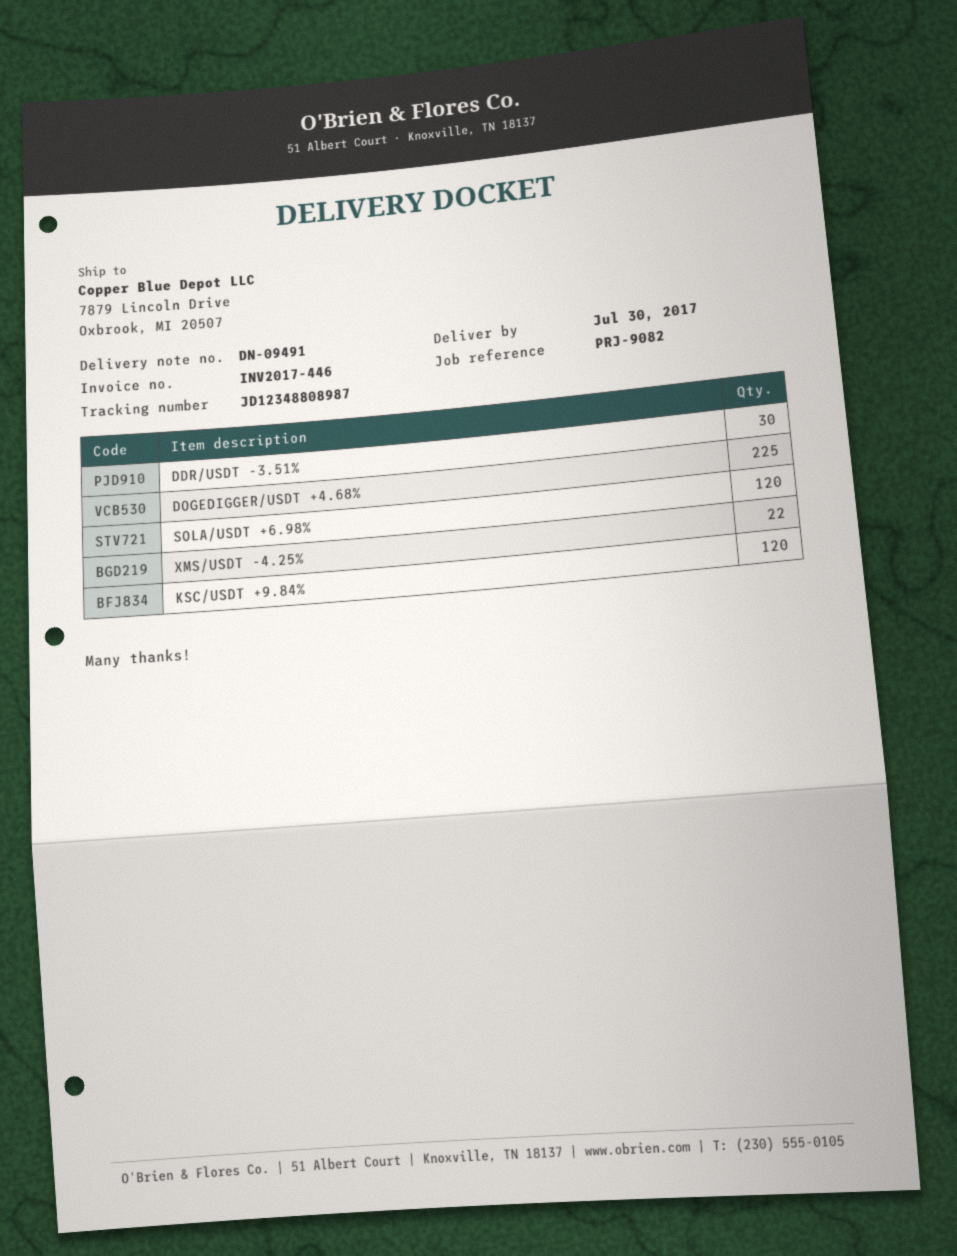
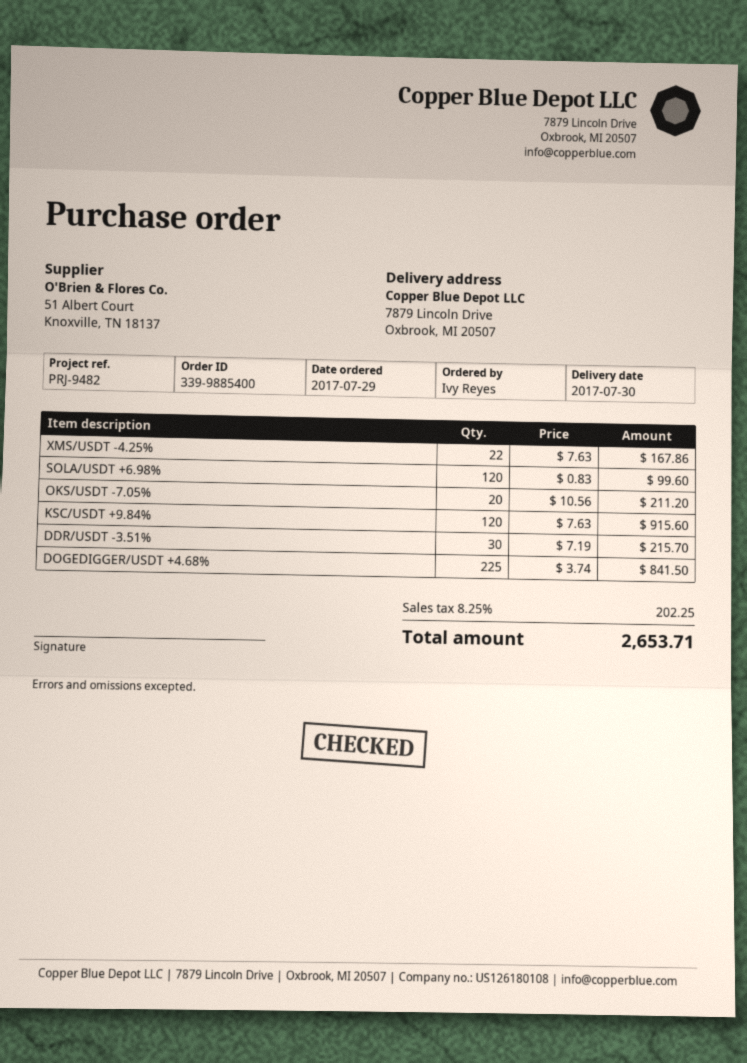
reference: PRJ-9082 -> PRJ-9482
OKS/USDT -7.05%: none -> 20

